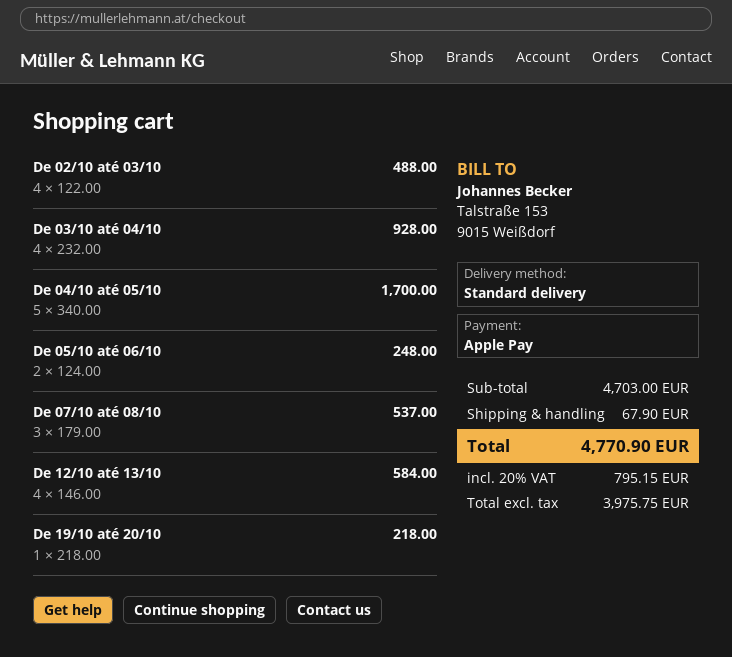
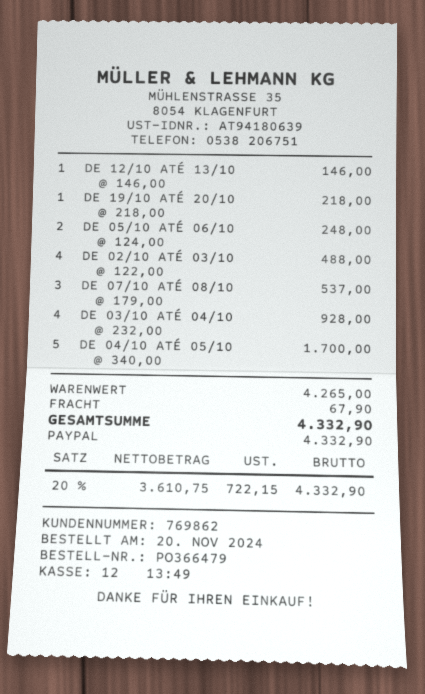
payment method: Apple Pay -> PayPal
De 12/10 até 13/10: 4 x 146.00 = 584.00 -> 1 x 146.00 = 146.00
subtotal: 4703.00 -> 4265.00
net: 3975.75 -> 3610.75
tax: 20% = 795.15 -> 20% = 722.15
total: 4770.90 -> 4332.90

